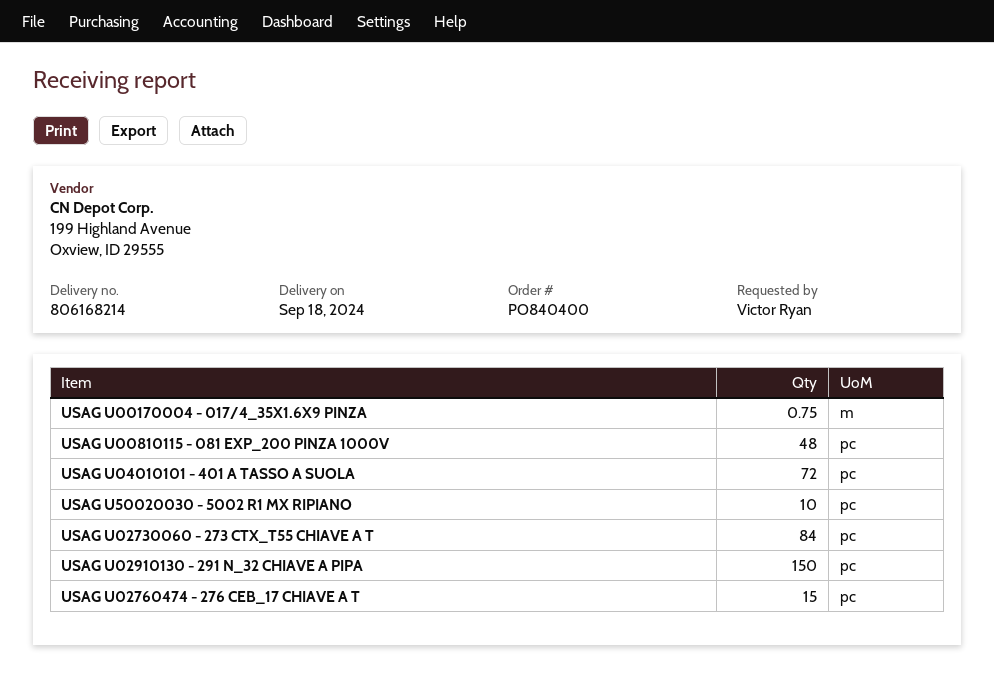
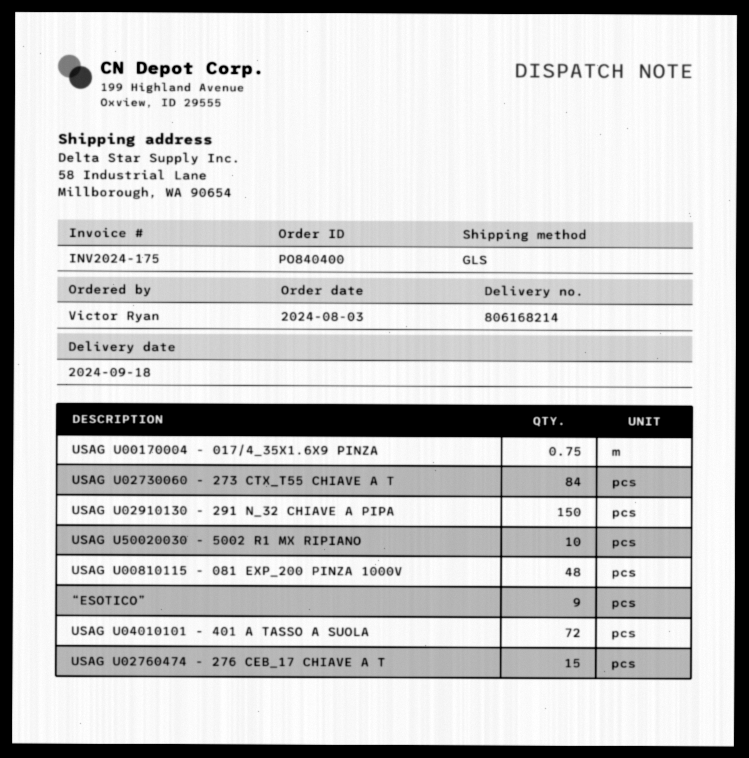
“ESOTICO”: none -> 9

